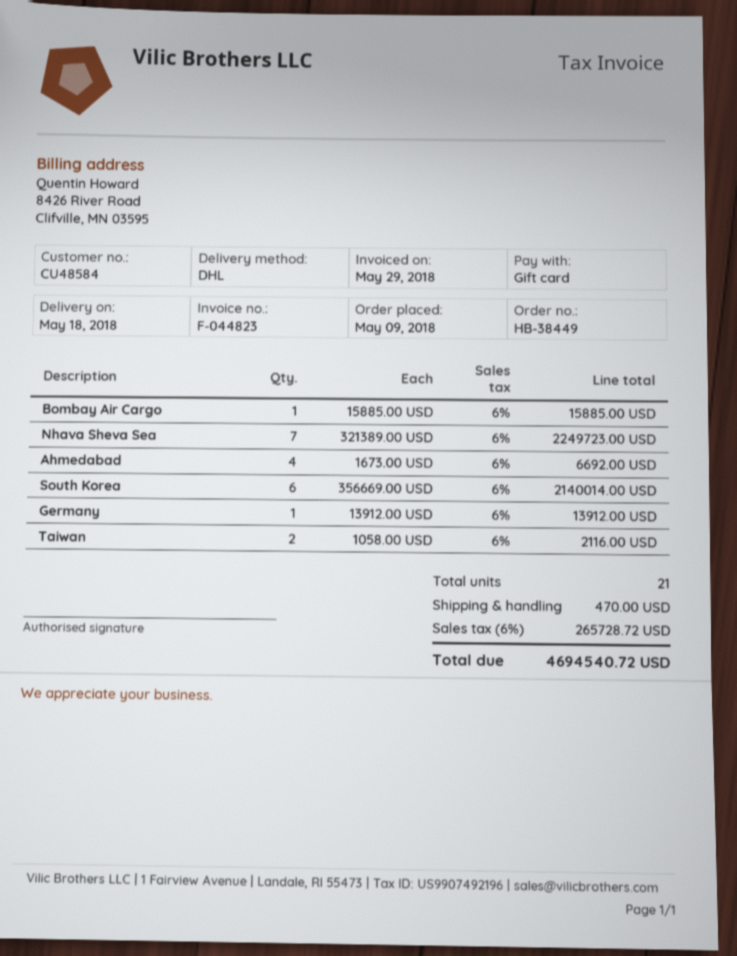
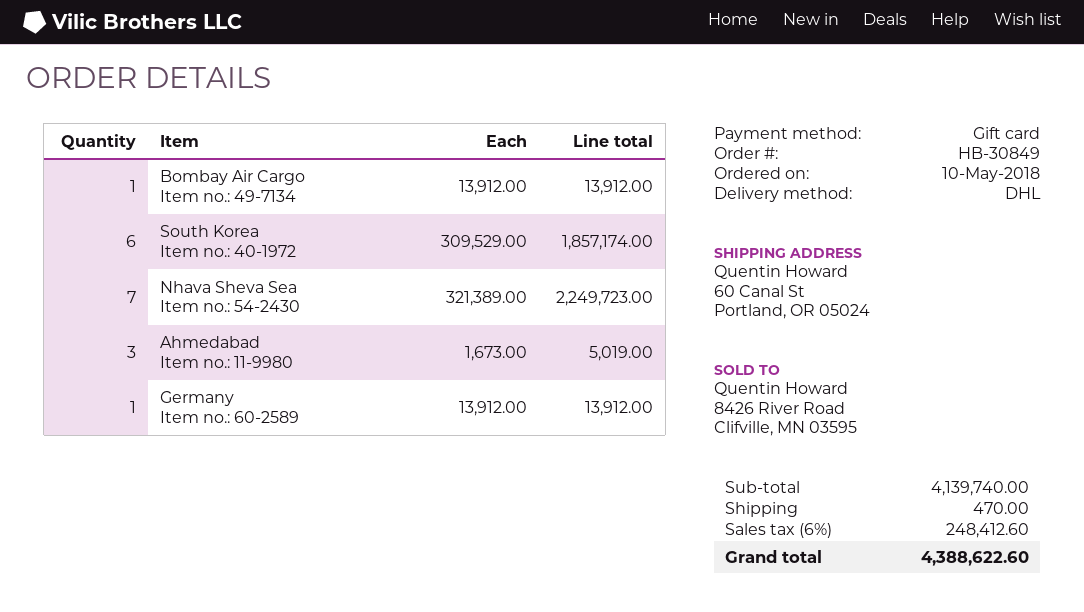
order number: HB-38449 -> HB-30849
order date: 2018-05-09 -> 2018-05-10
Bombay Air Cargo: 1 x 15885.00 = 15885.00 -> 1 x 13912.00 = 13912.00
Ahmedabad: 4 x 1673.00 = 6692.00 -> 3 x 1673.00 = 5019.00
South Korea: 6 x 356669.00 = 2140014.00 -> 6 x 309529.00 = 1857174.00
Taiwan: 2 x 1058.00 = 2116.00 -> none
tax: 6% = 265728.72 -> 6% = 248412.60
total: 4694540.72 -> 4388622.60

